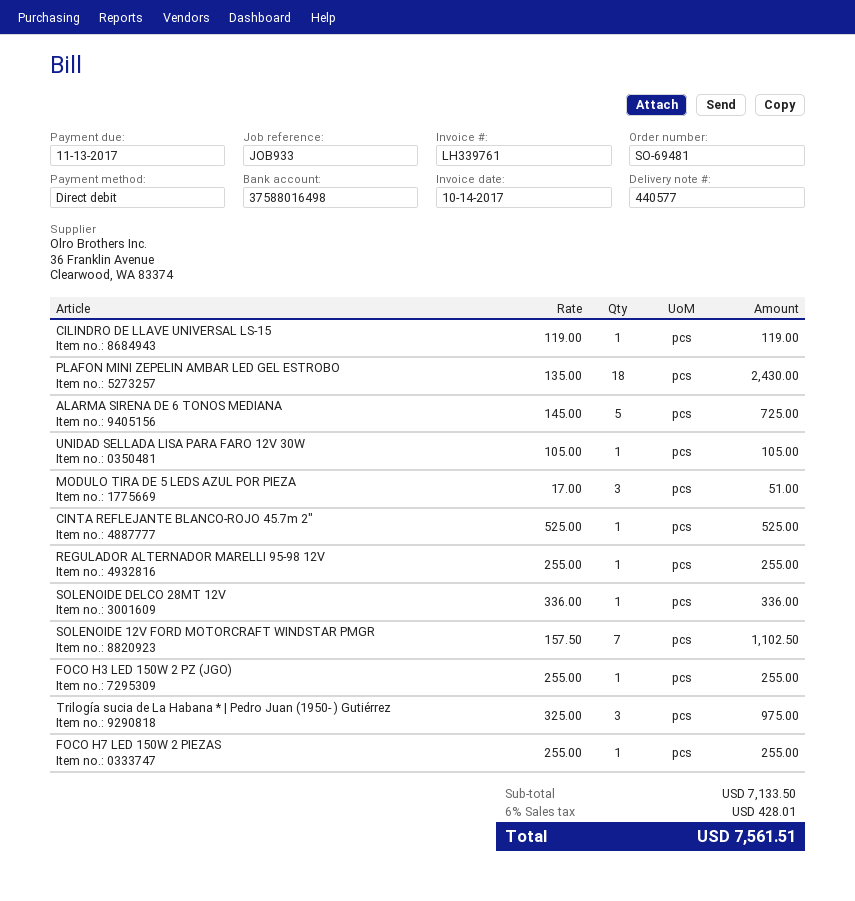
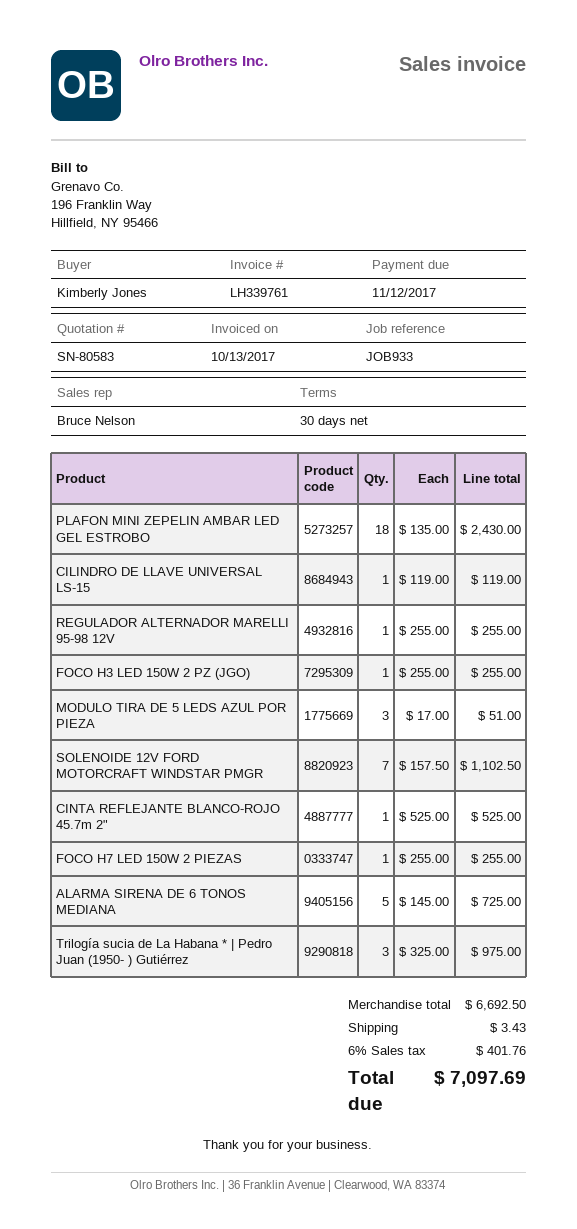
invoice date: 2017-10-14 -> 2017-10-13
due date: 2017-11-13 -> 2017-11-12
UNIDAD SELLADA LISA PARA FARO 12V 30W: 1 x 105.00 = 105.00 -> none
SOLENOIDE DELCO 28MT 12V: 1 x 336.00 = 336.00 -> none
subtotal: 7133.50 -> 6692.50
shipping: none -> 3.43
tax: 6% = 428.01 -> 6% = 401.76
total: 7561.51 -> 7097.69

